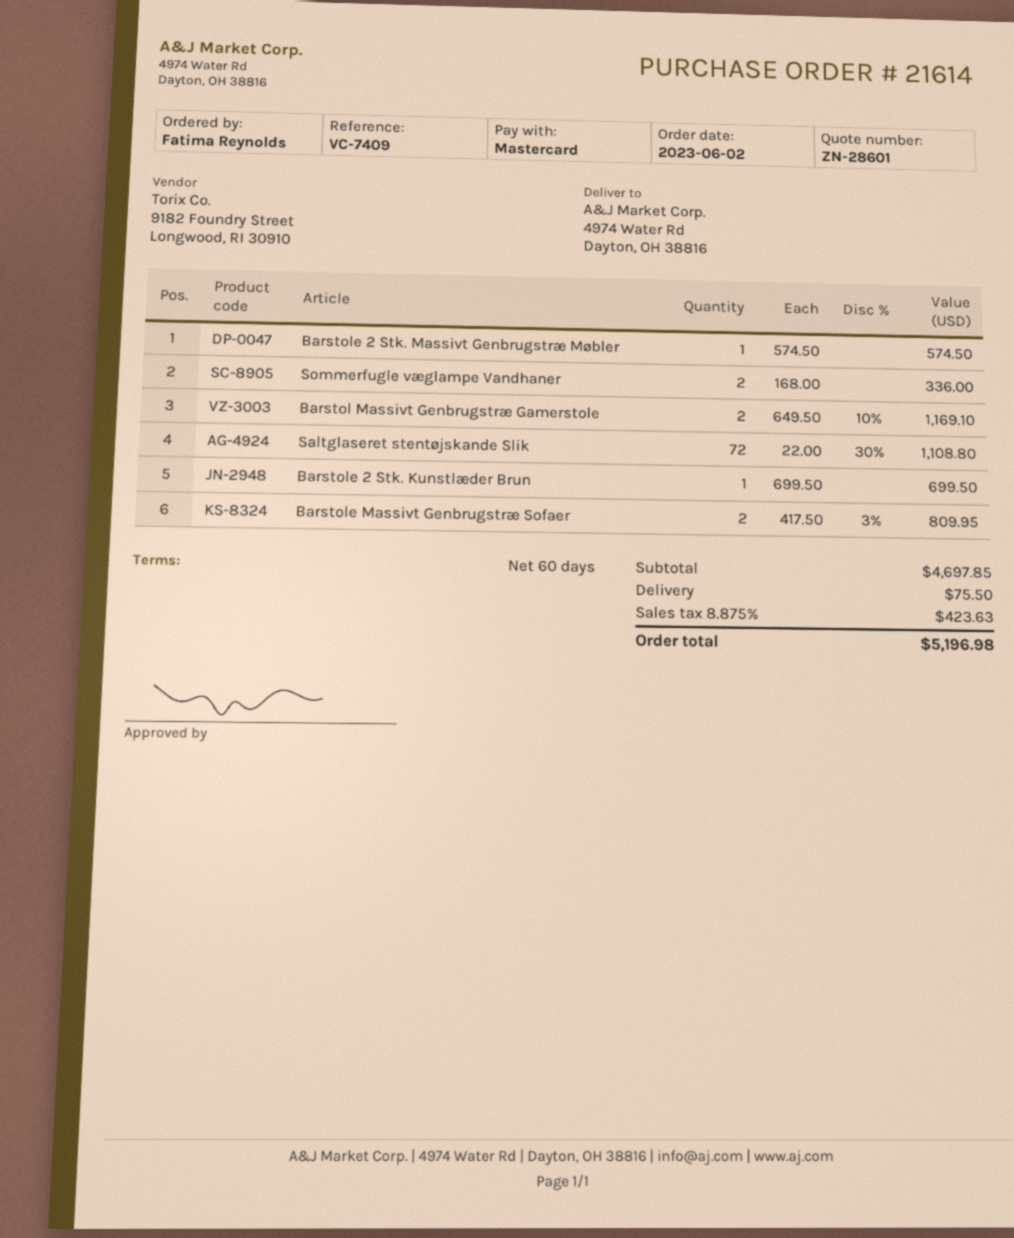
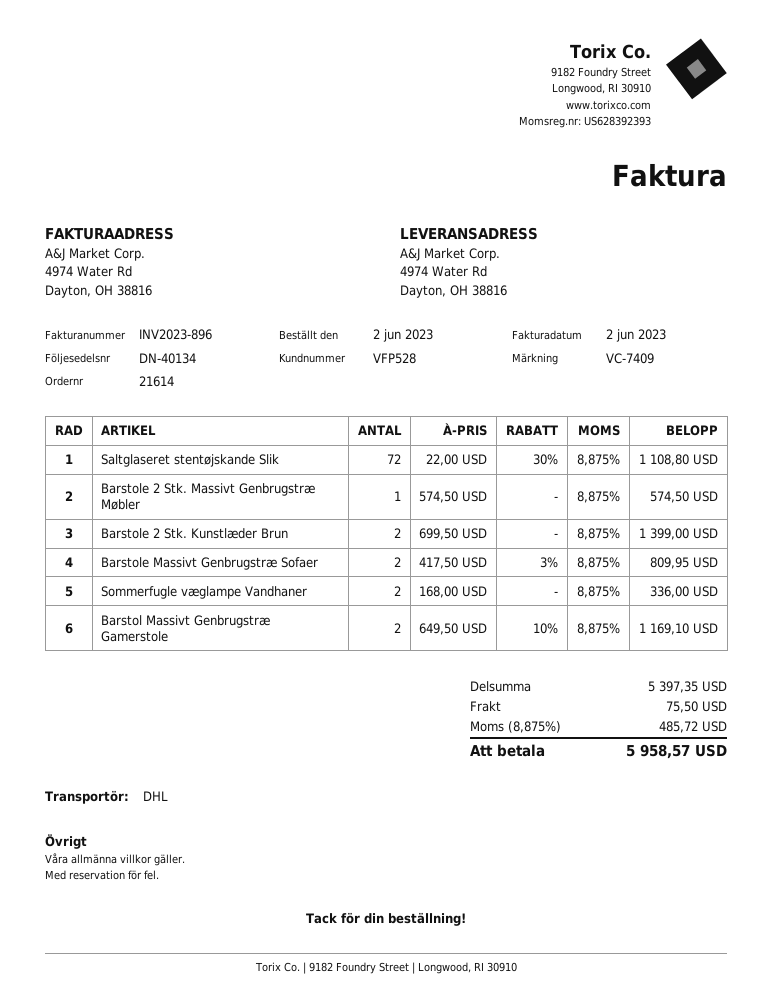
Barstole 2 Stk. Kunstlæder Brun: 1 x 699.50 = 699.50 -> 2 x 699.50 = 1399.00
subtotal: 4697.85 -> 5397.35
tax: 8.875% = 423.63 -> 8.875% = 485.72
total: 5196.98 -> 5958.57

